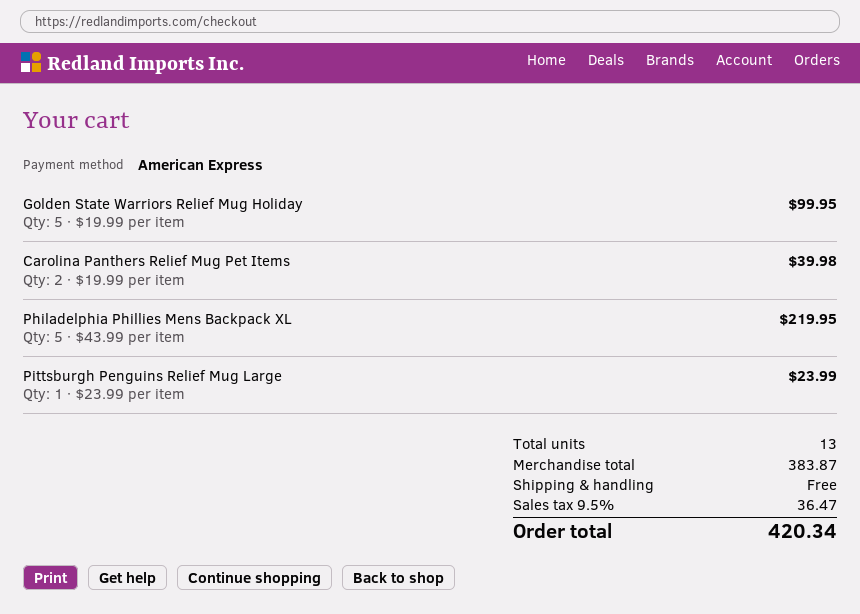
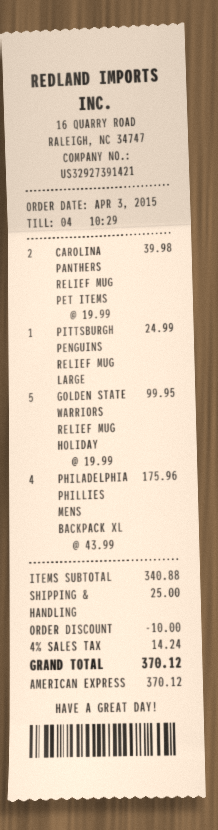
Philadelphia Phillies Mens Backpack XL: 5 x 43.99 = 219.95 -> 4 x 43.99 = 175.96
Pittsburgh Penguins Relief Mug Large: 1 x 23.99 = 23.99 -> 1 x 24.99 = 24.99
subtotal: 383.87 -> 340.88
discount: none -> 10.00
shipping: 0.00 -> 25.00
tax: 9.5% = 36.47 -> 4% = 14.24
total: 420.34 -> 370.12

